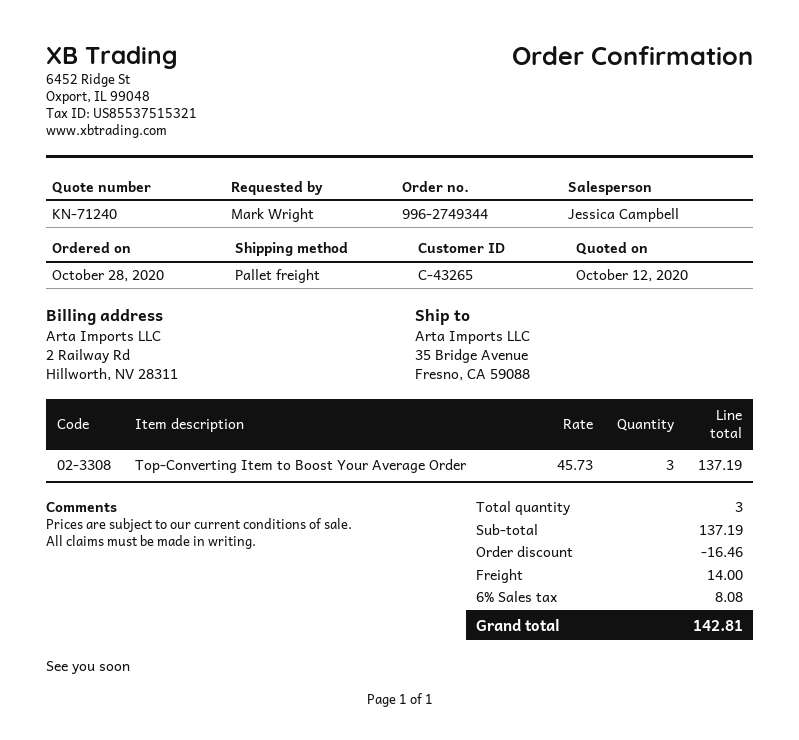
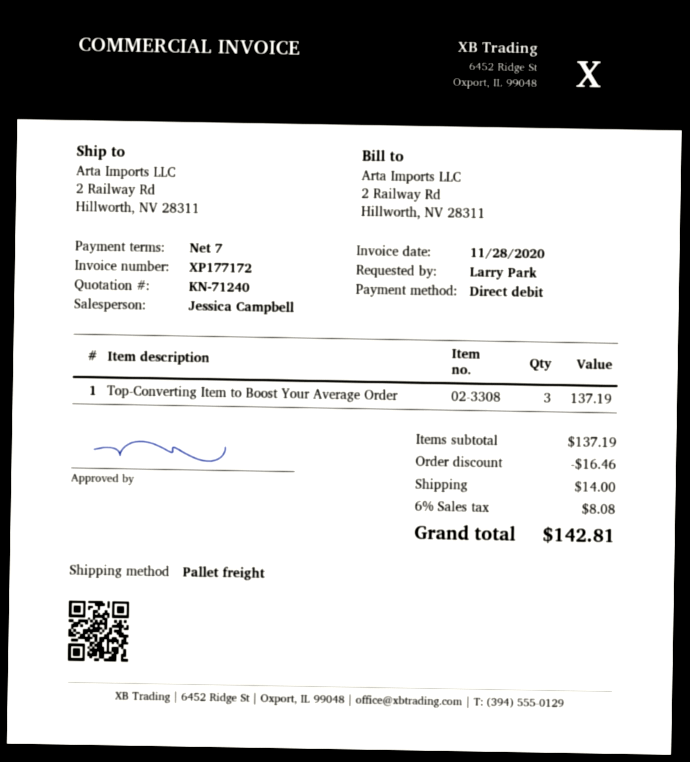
ordered by: Mark Wright -> Larry Park
ship to: 35 Bridge Avenue, Fresno, CA 59088 -> 2 Railway Rd, Hillworth, NV 28311

